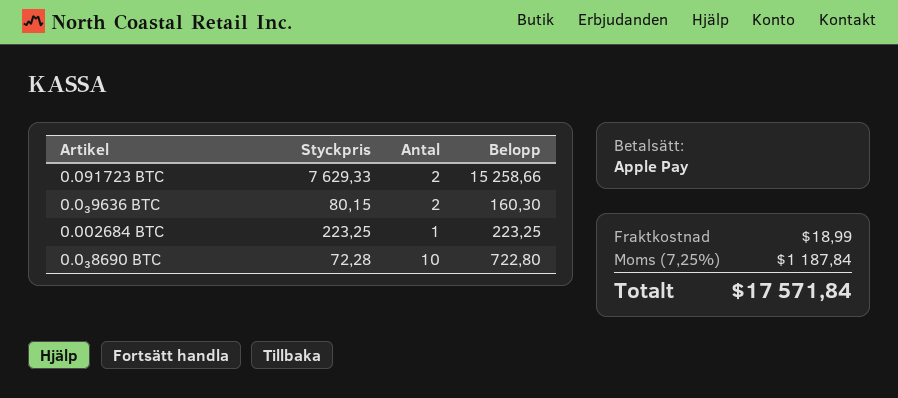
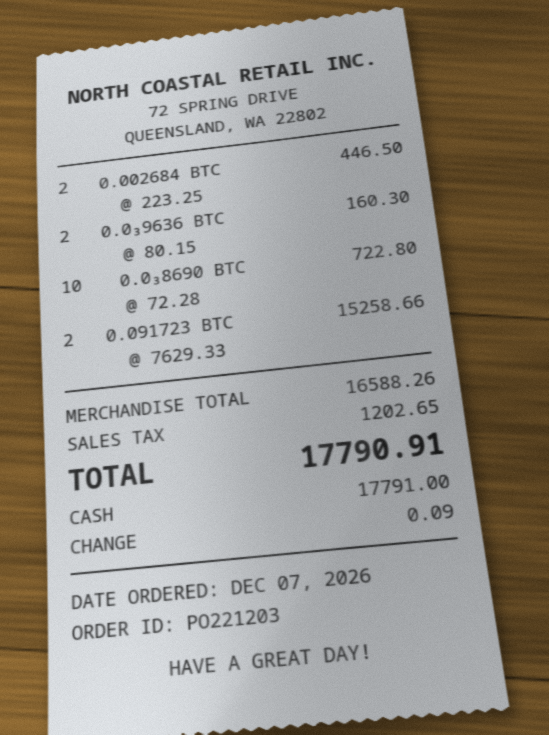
payment method: Apple Pay -> cash
0.002684 BTC: 1 x 223.25 = 223.25 -> 2 x 223.25 = 446.50
shipping: 18.99 -> none
tax: 1187.84 -> 1202.65
total: 17571.84 -> 17790.91

